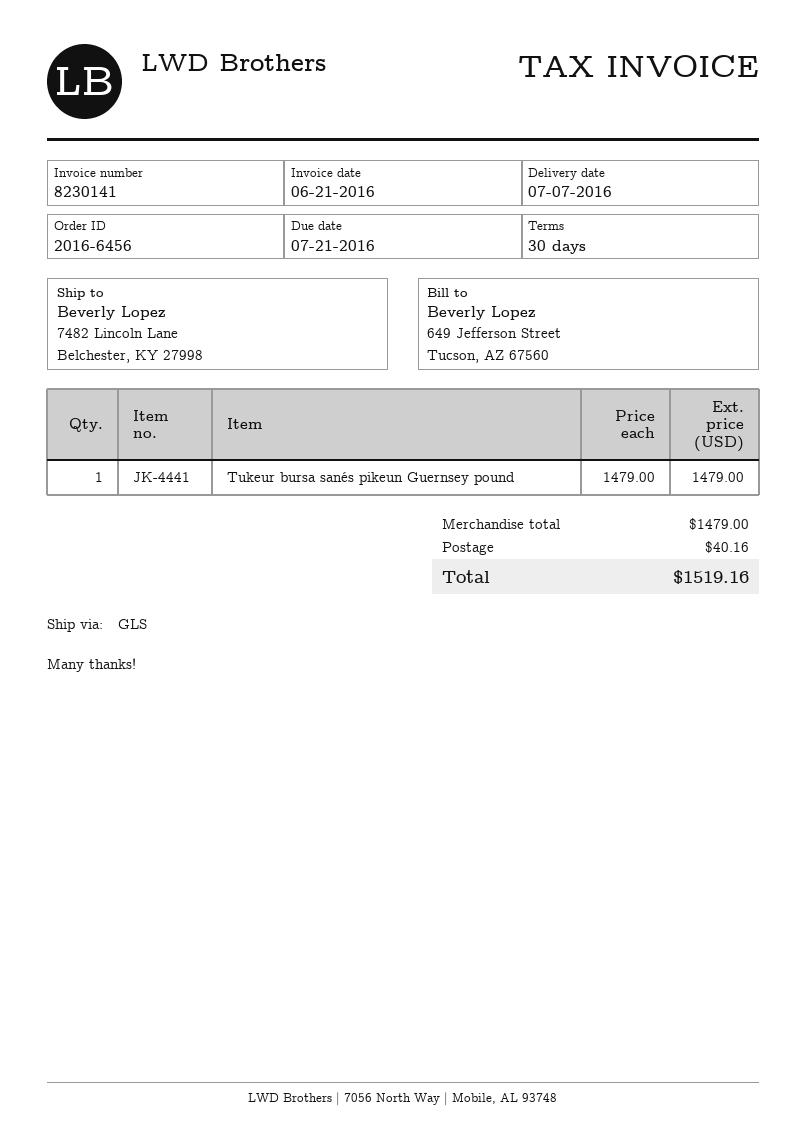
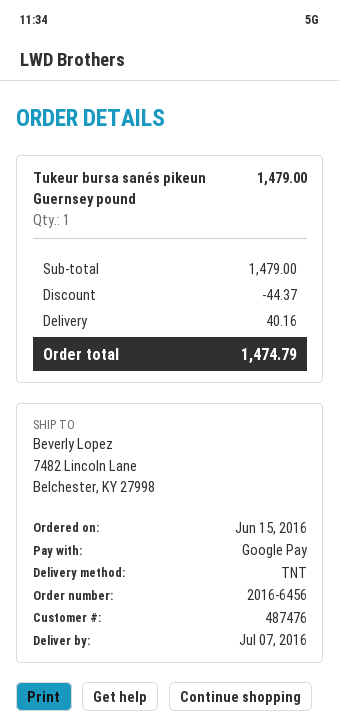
shipping method: GLS -> TNT
discount: none -> 44.37
total: 1519.16 -> 1474.79

